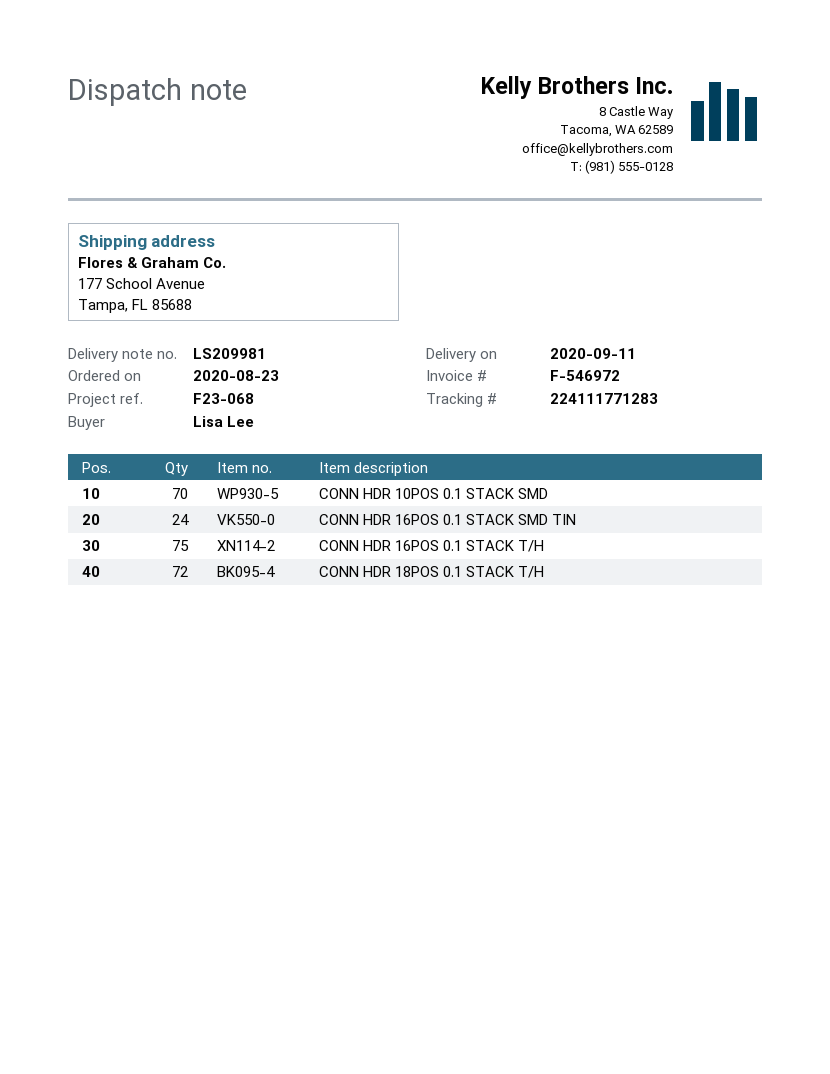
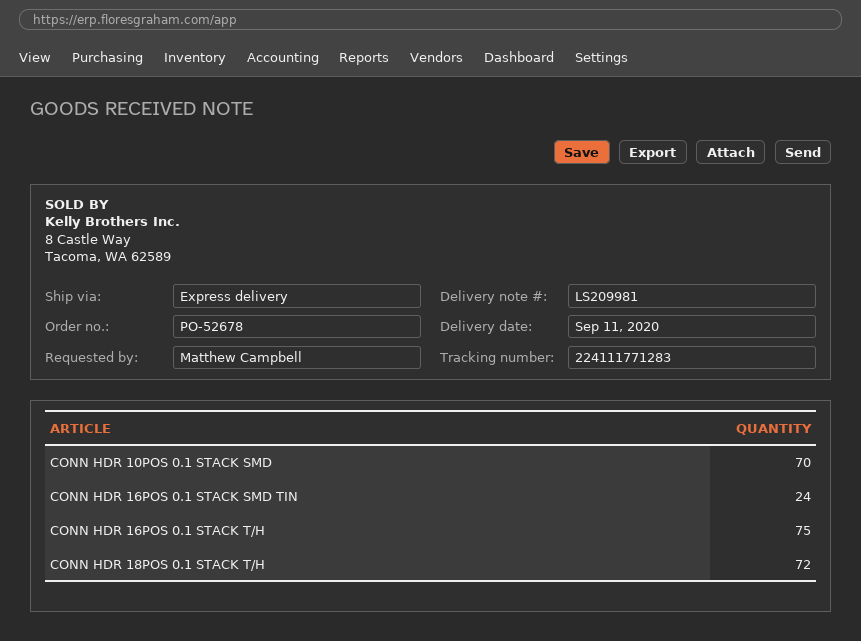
ordered by: Lisa Lee -> Matthew Campbell

